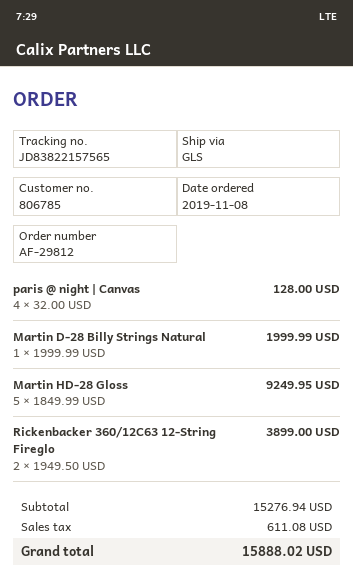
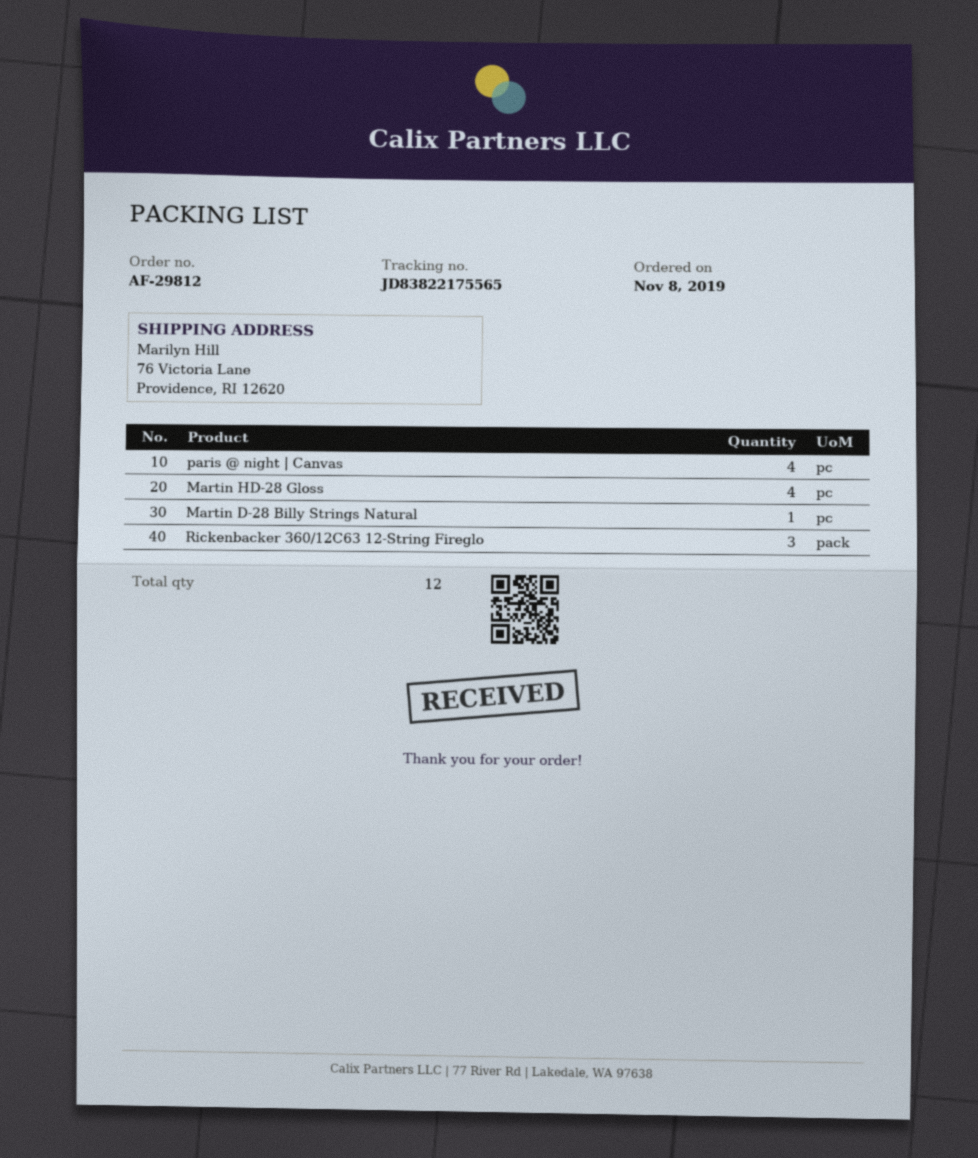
tracking number: JD83822157565 -> JD83822175565
Martin HD-28 Gloss: 5 -> 4
Rickenbacker 360/12C63 12-String Fireglo: 2 -> 3

